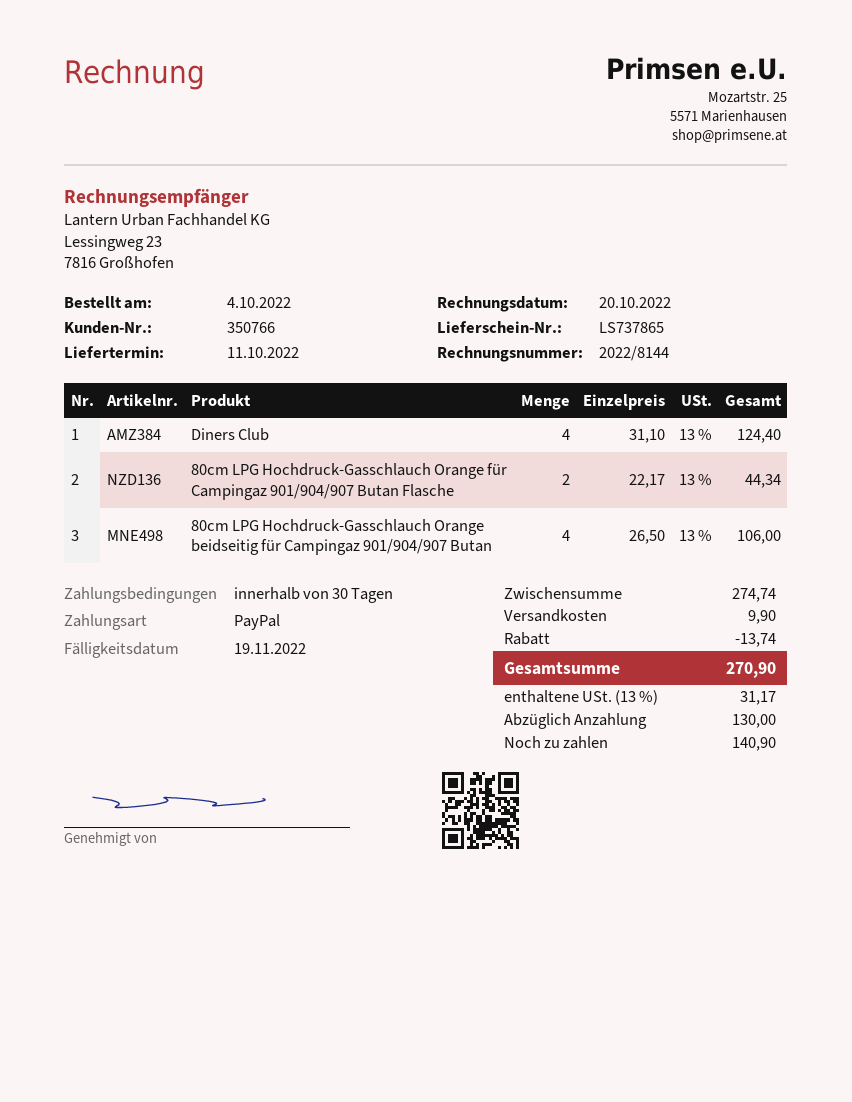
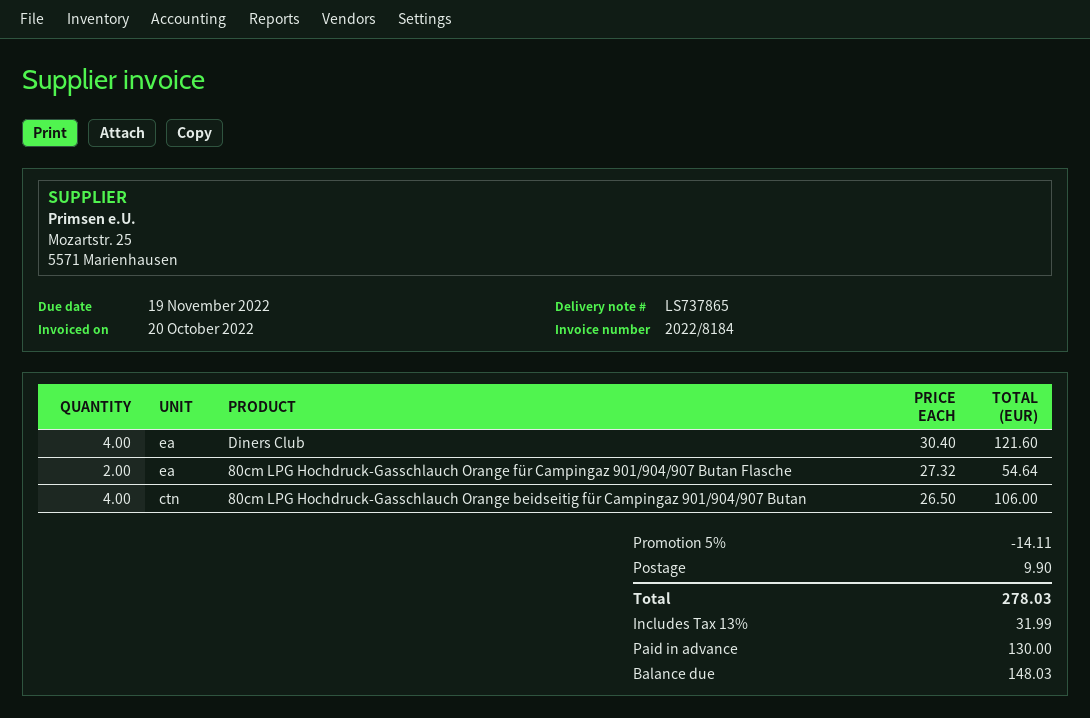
invoice number: 2022/8144 -> 2022/8184
Diners Club: 4 x 31.10 = 124.40 -> 4 x 30.40 = 121.60
80cm LPG Hochdruck-Gasschlauch Orange für Campingaz 901/904/907 Butan Flasche: 2 x 22.17 = 44.34 -> 2 x 27.32 = 54.64
discount: 13.74 -> 14.11
tax: 13% = 31.17 -> 13% = 31.99
total: 270.90 -> 278.03
balance: 140.90 -> 148.03

